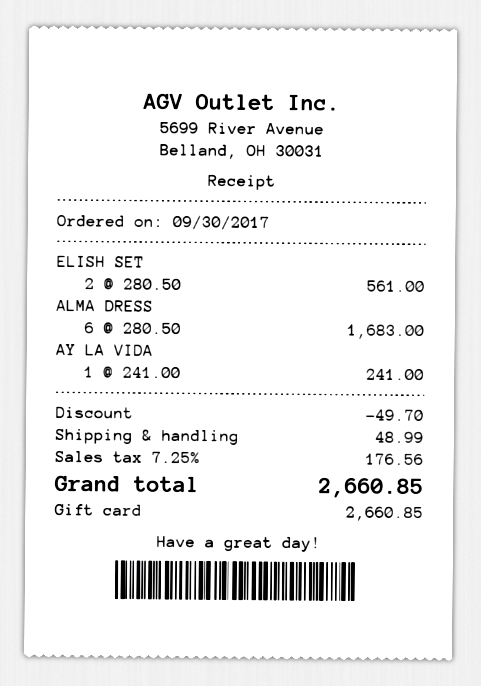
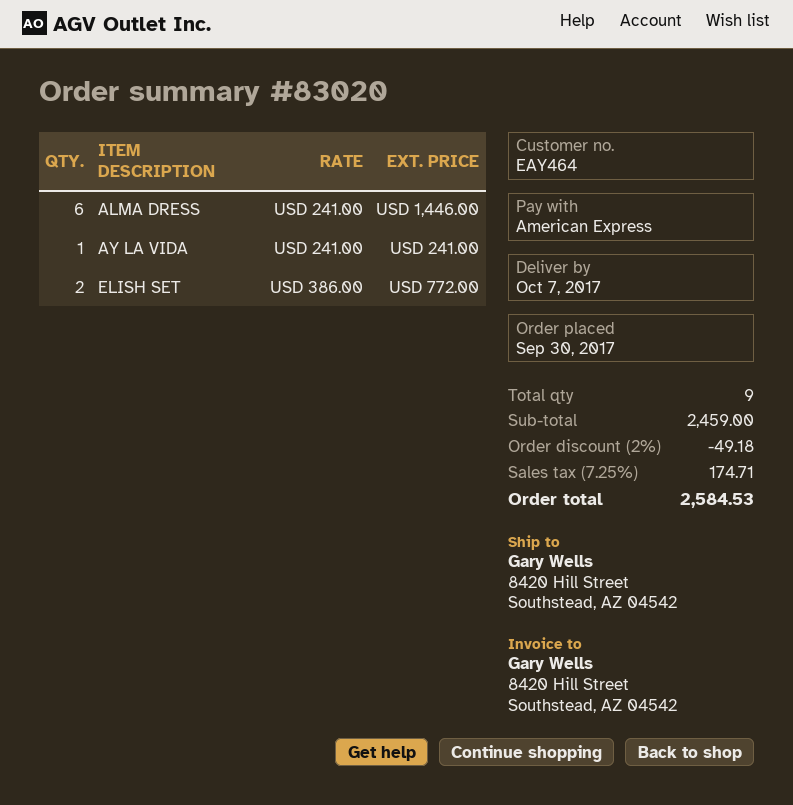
payment method: gift card -> American Express
ELISH SET: 2 x 280.50 = 561.00 -> 2 x 386.00 = 772.00
ALMA DRESS: 6 x 280.50 = 1683.00 -> 6 x 241.00 = 1446.00
discount: 49.70 -> 49.18
shipping: 48.99 -> none
tax: 7.25% = 176.56 -> 7.25% = 174.71
total: 2660.85 -> 2584.53

